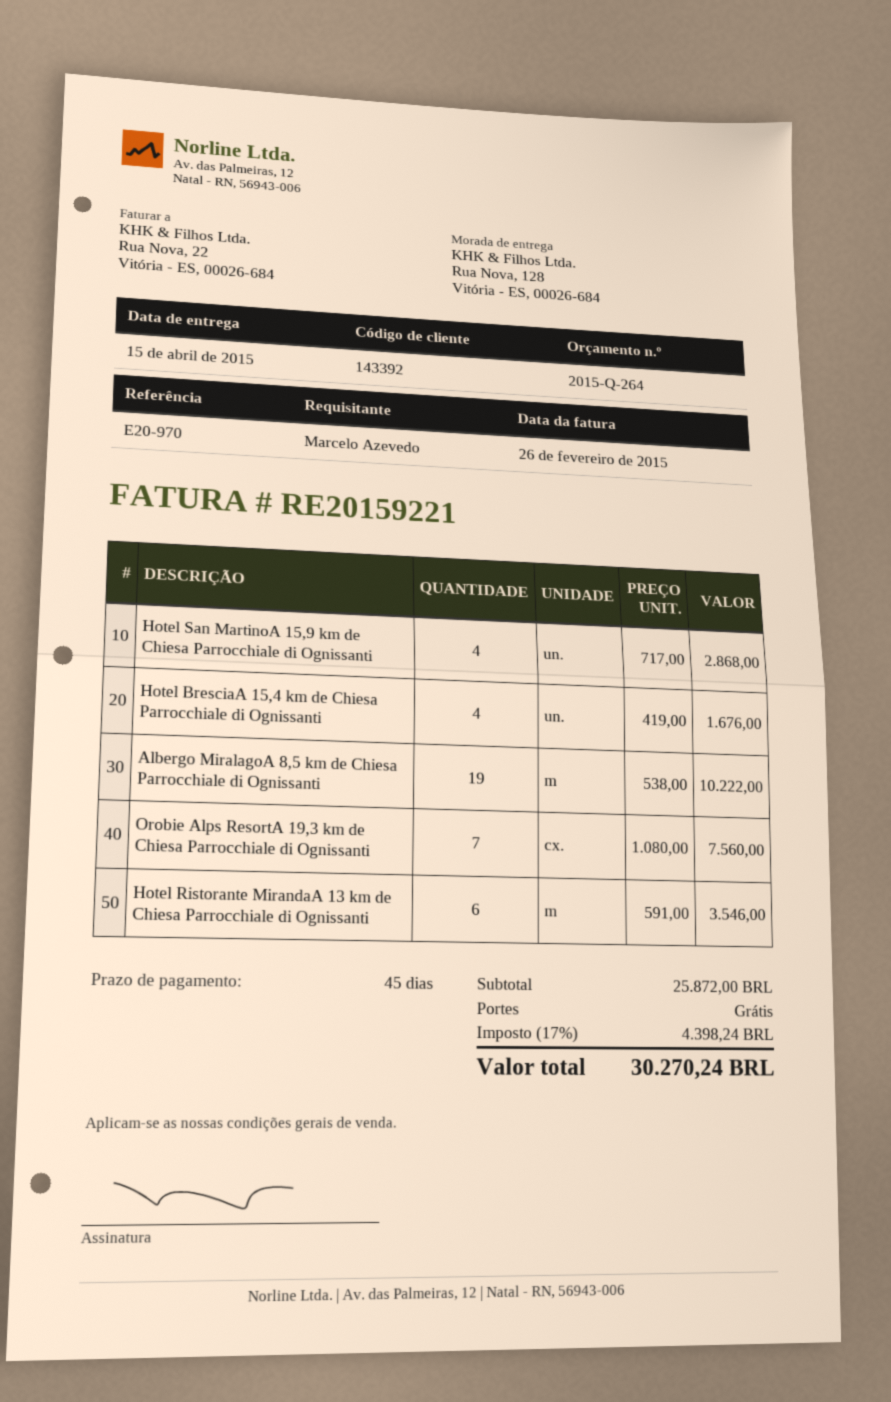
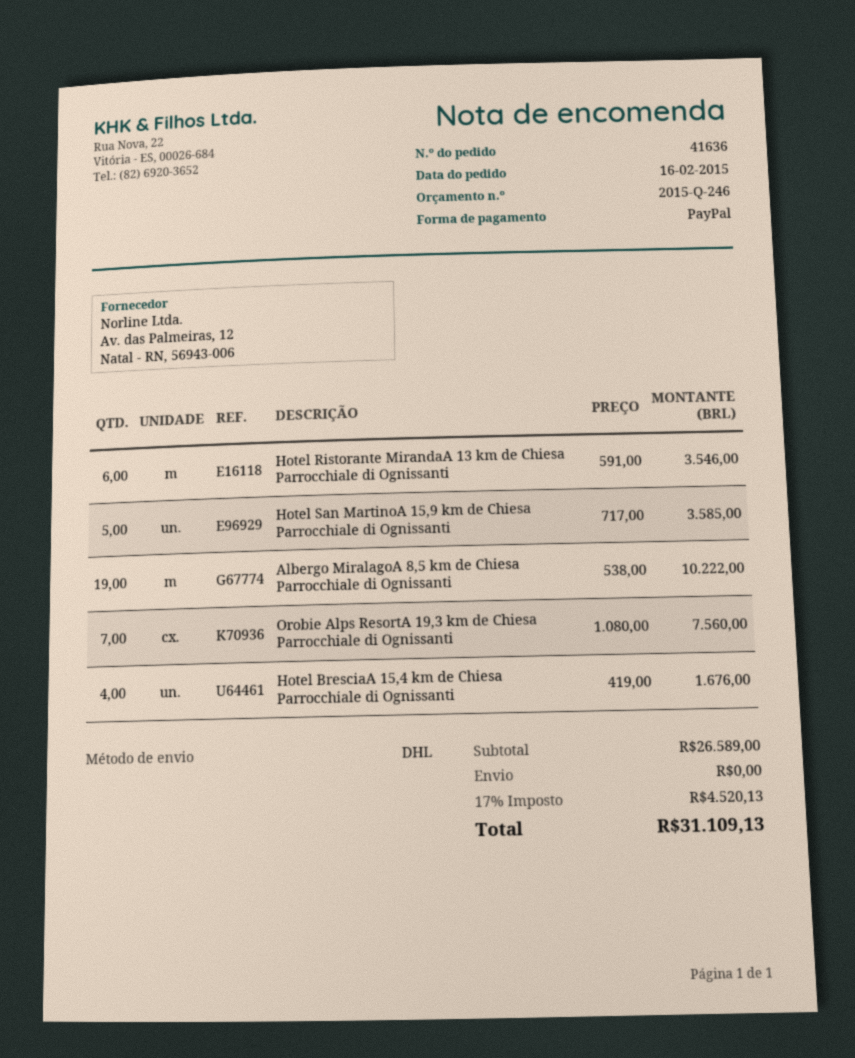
quote number: 2015-Q-264 -> 2015-Q-246
Hotel San MartinoA 15,9 km de Chiesa Parrocchiale di Ognissanti: 4 x 717.00 = 2868.00 -> 5 x 717.00 = 3585.00
subtotal: 25872.00 -> 26589.00
tax: 17% = 4398.24 -> 17% = 4520.13
total: 30270.24 -> 31109.13

